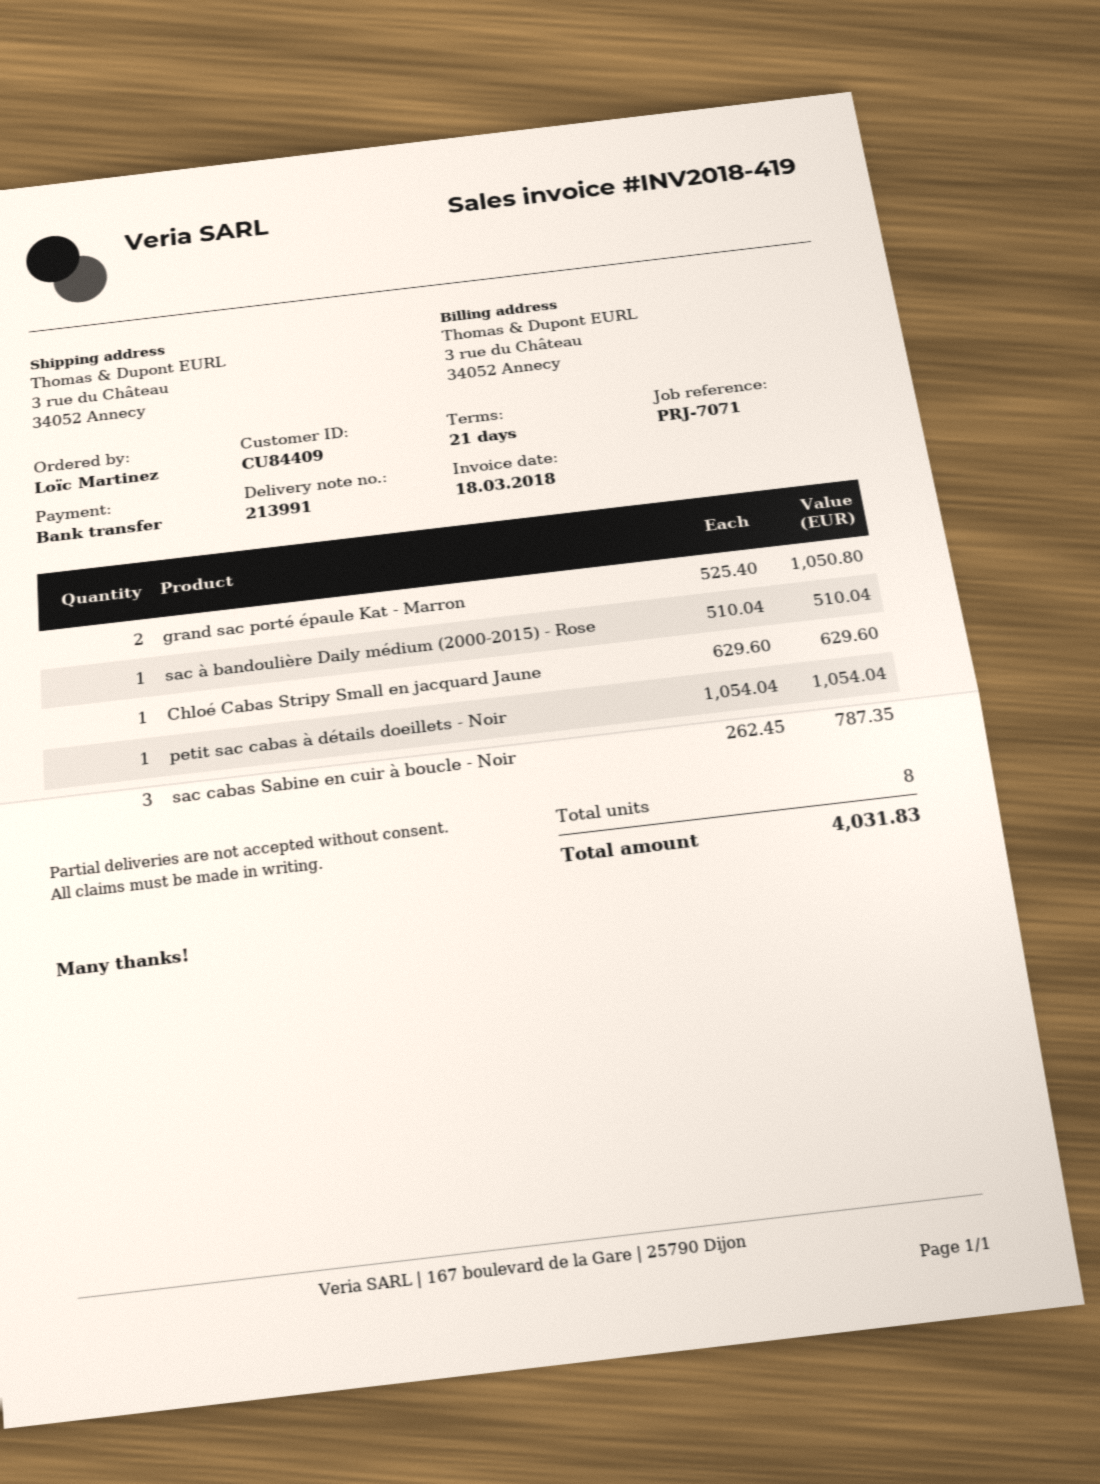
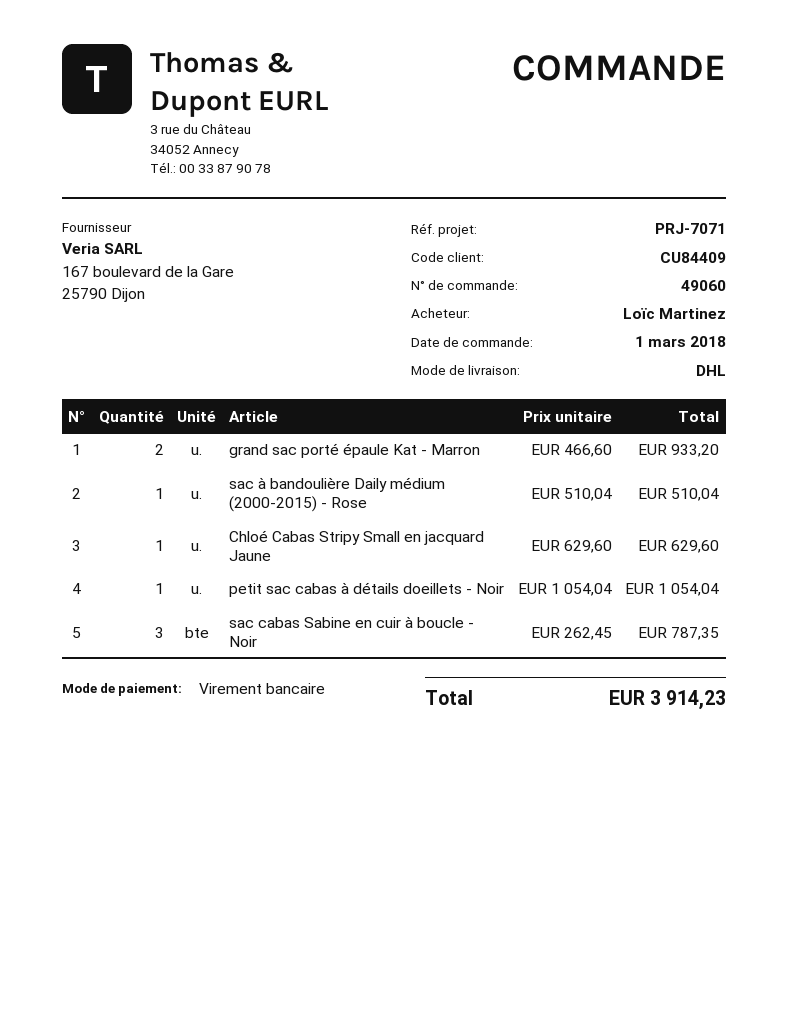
grand sac porté épaule Kat - Marron: 2 x 525.40 = 1050.80 -> 2 x 466.60 = 933.20
total: 4031.83 -> 3914.23

